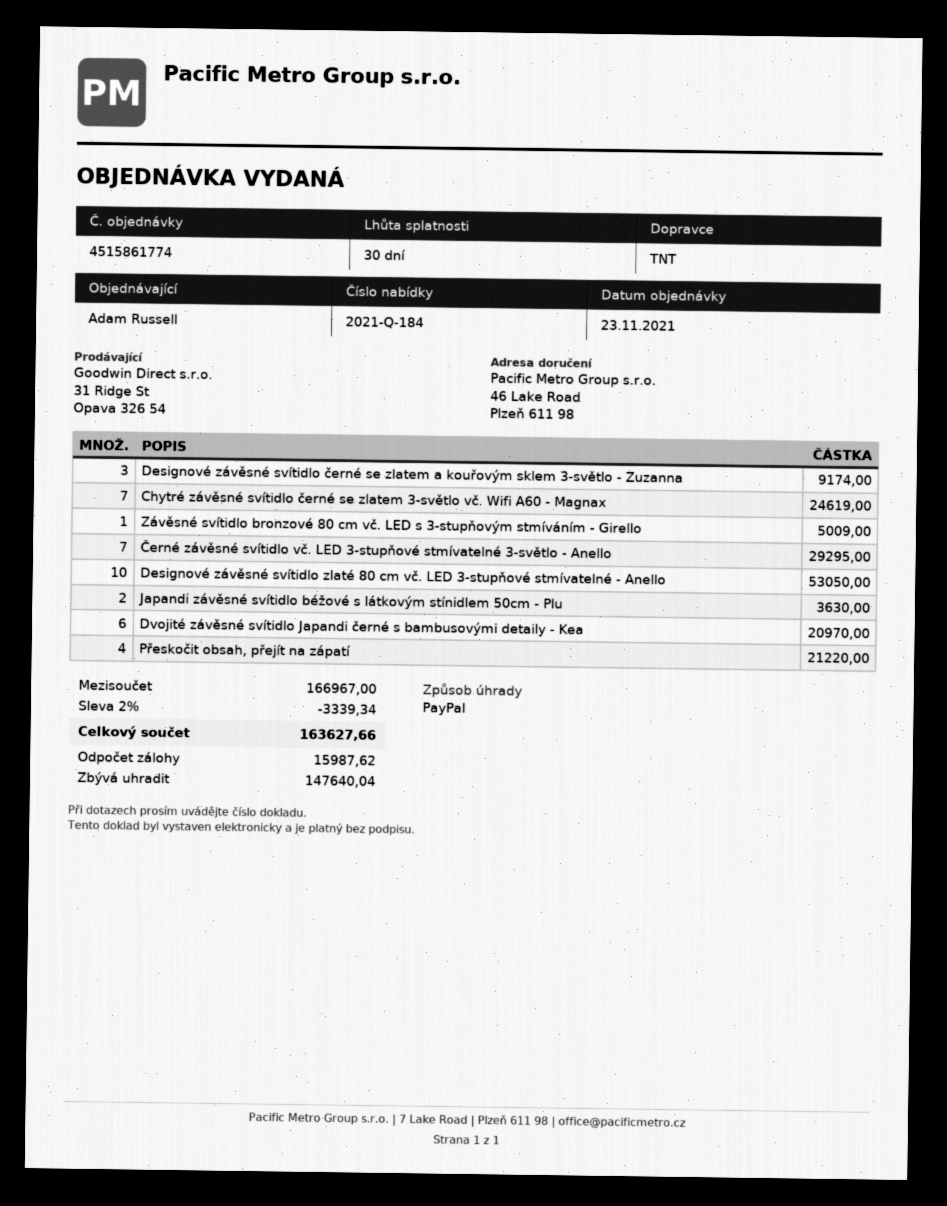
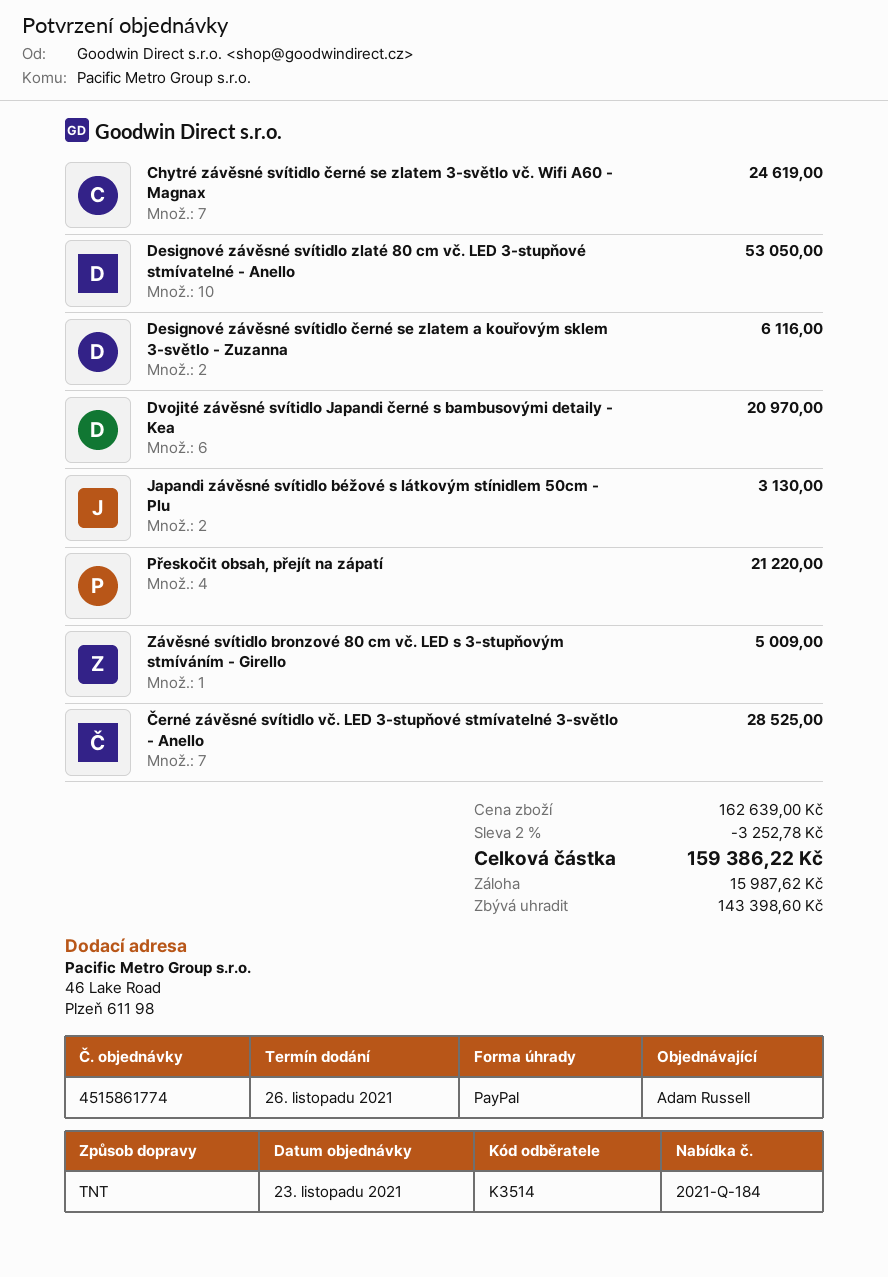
Designové závěsné svítidlo černé se zlatem a kouřovým sklem 3-světlo - Zuzanna: 3 for 9174.00 -> 2 for 6116.00
Černé závěsné svítidlo vč. LED 3-stupňové stmívatelné 3-světlo - Anello: 7 for 29295.00 -> 7 for 28525.00
Japandi závěsné svítidlo béžové s látkovým stínidlem 50cm - Plu: 2 for 3630.00 -> 2 for 3130.00
subtotal: 166967.00 -> 162639.00
discount: 2% = 3339.34 -> 2% = 3252.78
total: 163627.66 -> 159386.22
balance: 147640.04 -> 143398.60

